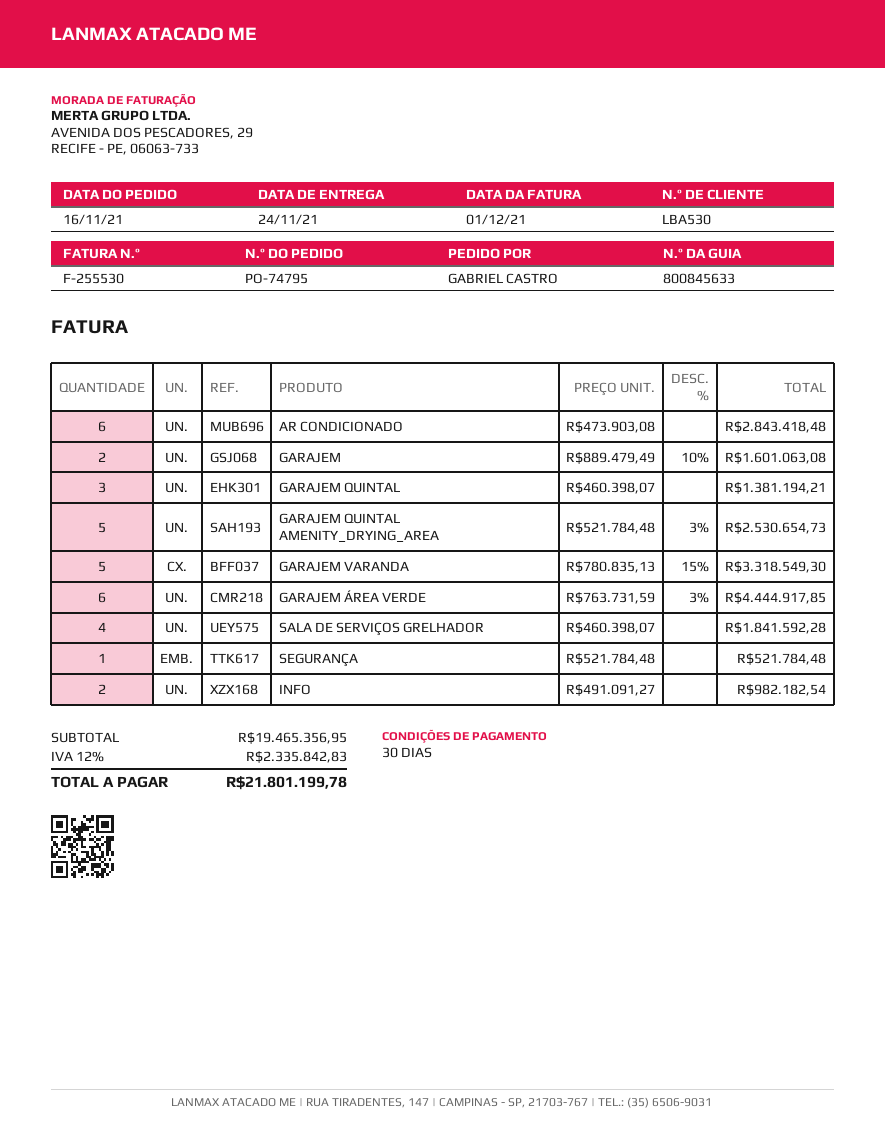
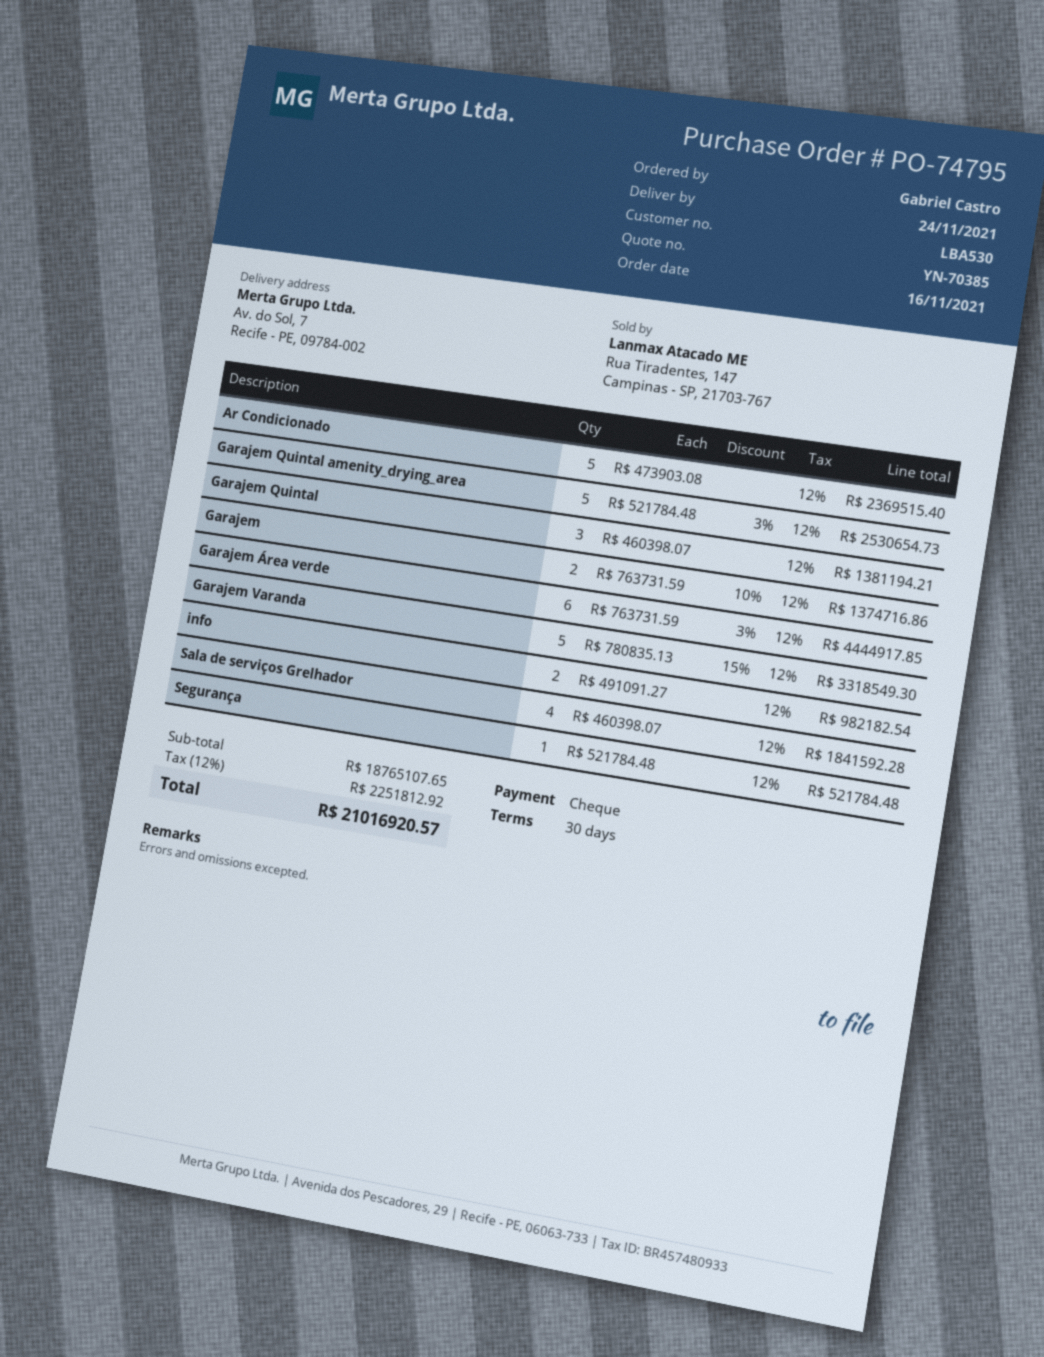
AR CONDICIONADO: 6 x 473903.08 = 2843418.48 -> 5 x 473903.08 = 2369515.40
GARAJEM: 2 x 889479.49 - 10% = 1601063.08 -> 2 x 763731.59 - 10% = 1374716.86
subtotal: 19465356.95 -> 18765107.65
tax: 12% = 2335842.83 -> 12% = 2251812.92
total: 21801199.78 -> 21016920.57

